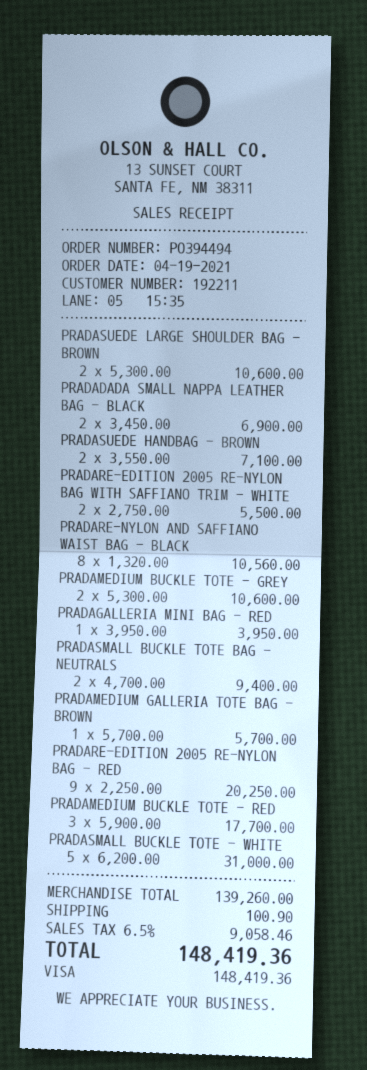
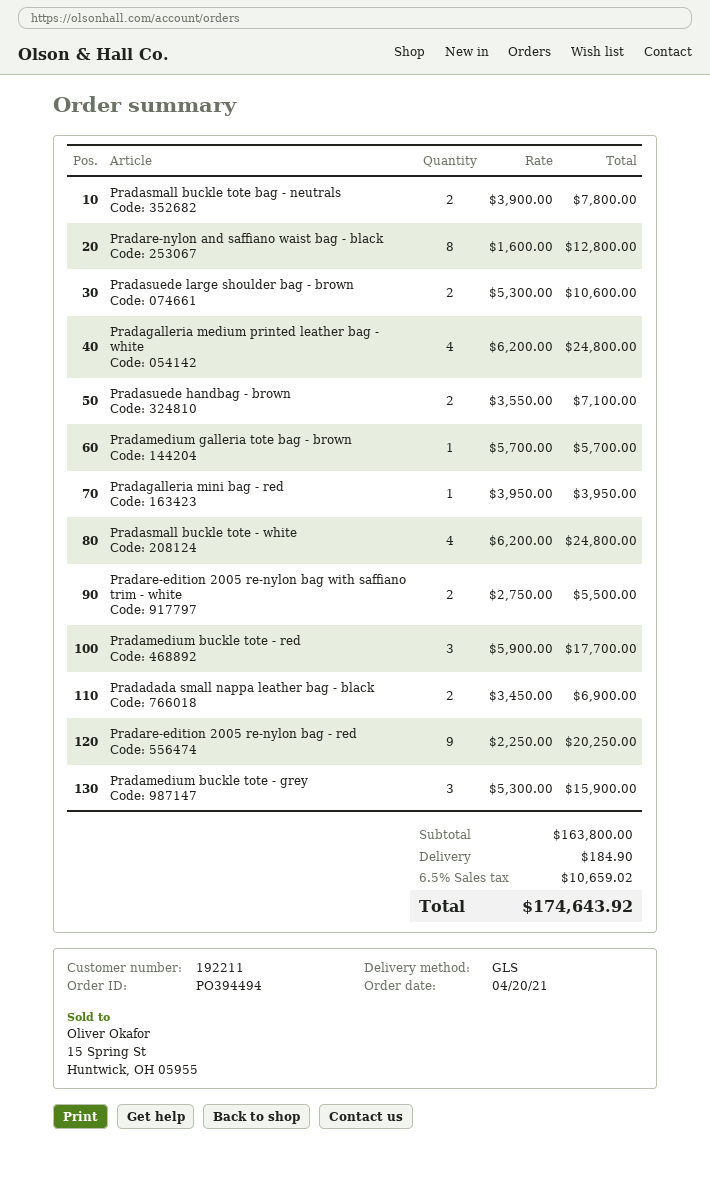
order date: 2021-04-19 -> 2021-04-20
PRADARE-NYLON AND SAFFIANO WAIST BAG - BLACK: 8 x 1320.00 = 10560.00 -> 8 x 1600.00 = 12800.00
PRADAMEDIUM BUCKLE TOTE - GREY: 2 x 5300.00 = 10600.00 -> 3 x 5300.00 = 15900.00
PRADASMALL BUCKLE TOTE BAG - NEUTRALS: 2 x 4700.00 = 9400.00 -> 2 x 3900.00 = 7800.00
PRADASMALL BUCKLE TOTE - WHITE: 5 x 6200.00 = 31000.00 -> 4 x 6200.00 = 24800.00
Pradagalleria medium printed leather bag - white: none -> 4 x 6200.00 = 24800.00
subtotal: 139260.00 -> 163800.00
shipping: 100.90 -> 184.90
tax: 6.5% = 9058.46 -> 6.5% = 10659.02
total: 148419.36 -> 174643.92

